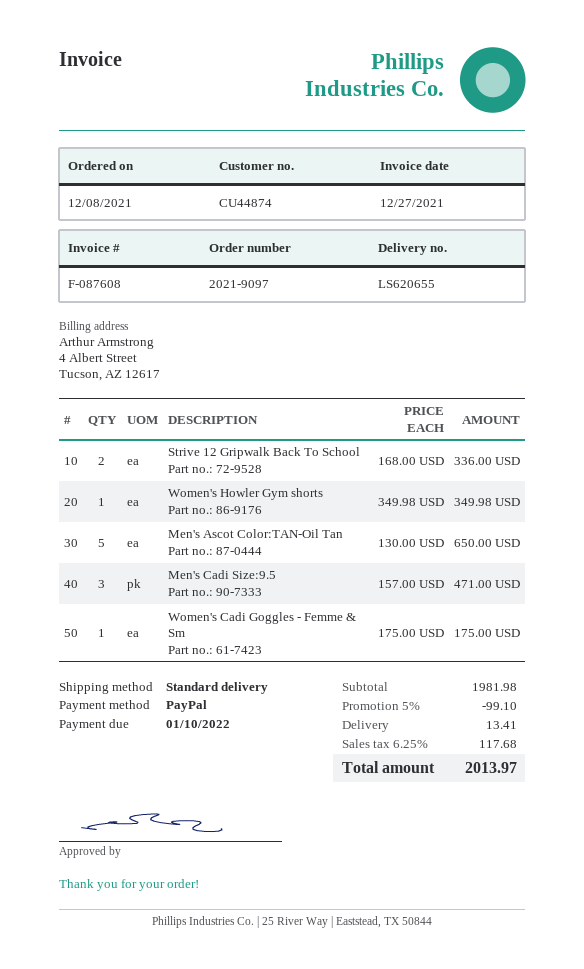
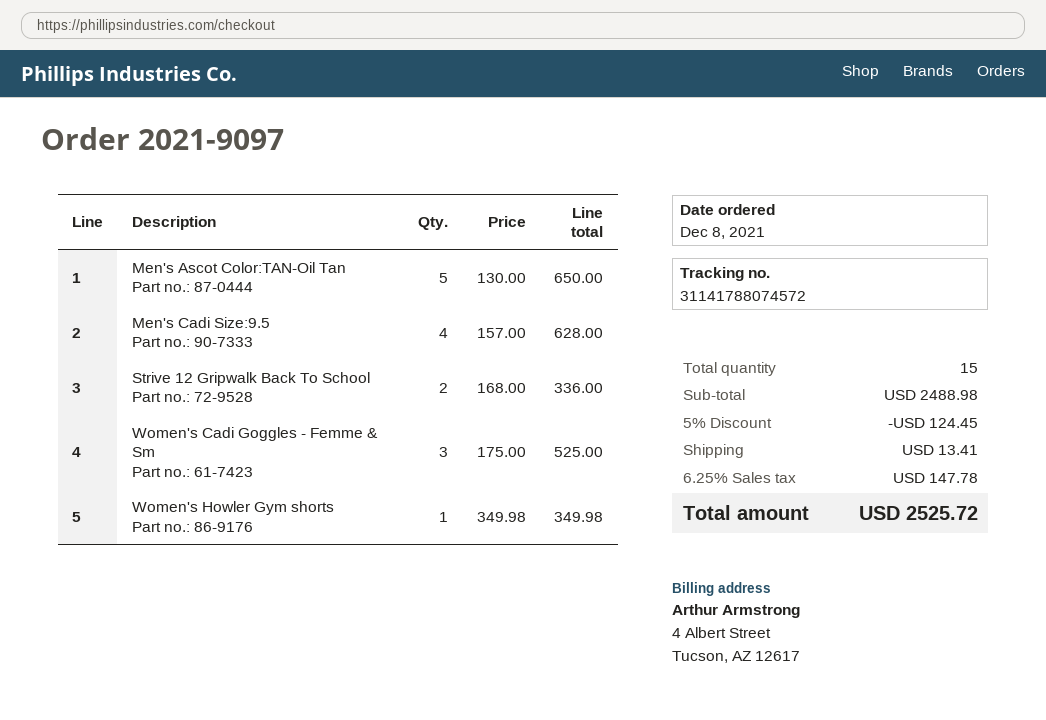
Men's Cadi Size:9.5: 3 x 157.00 = 471.00 -> 4 x 157.00 = 628.00
Women's Cadi Goggles - Femme & Sm: 1 x 175.00 = 175.00 -> 3 x 175.00 = 525.00
subtotal: 1981.98 -> 2488.98
discount: 5% = 99.10 -> 5% = 124.45
tax: 6.25% = 117.68 -> 6.25% = 147.78
total: 2013.97 -> 2525.72

